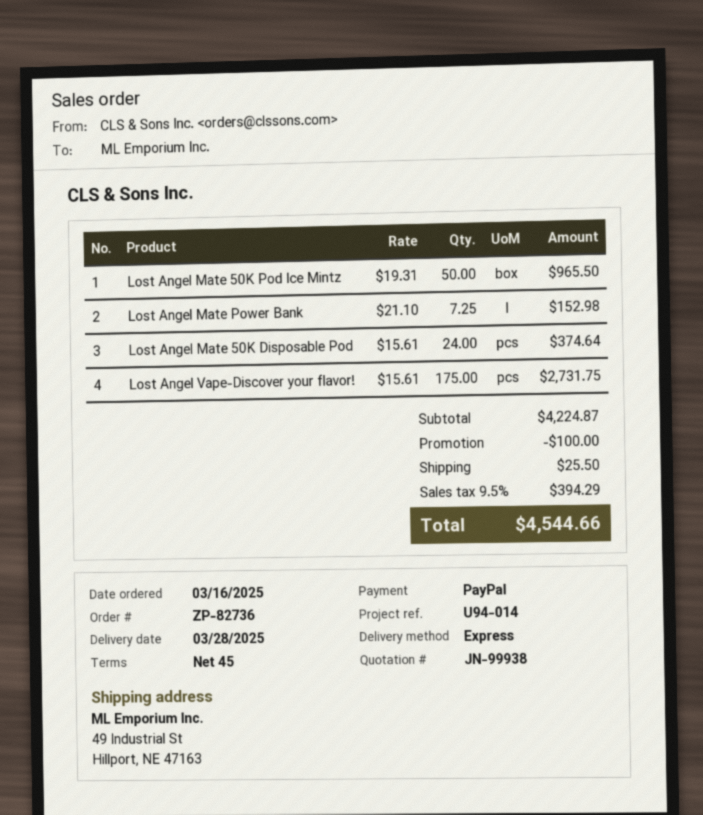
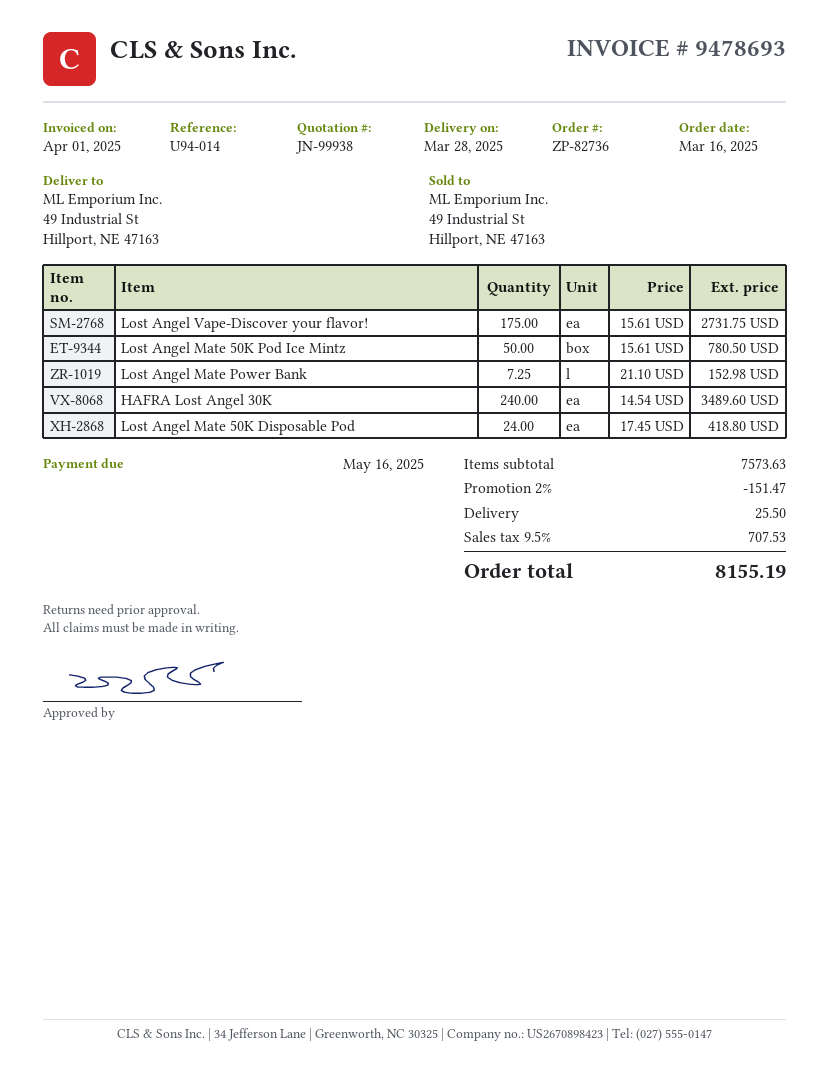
Lost Angel Mate 50K Pod Ice Mintz: 50 x 19.31 = 965.50 -> 50 x 15.61 = 780.50
Lost Angel Mate 50K Disposable Pod: 24 x 15.61 = 374.64 -> 24 x 17.45 = 418.80
HAFRA Lost Angel 30K: none -> 240 x 14.54 = 3489.60
subtotal: 4224.87 -> 7573.63
discount: 100.00 -> 151.47
tax: 9.5% = 394.29 -> 9.5% = 707.53
total: 4544.66 -> 8155.19

